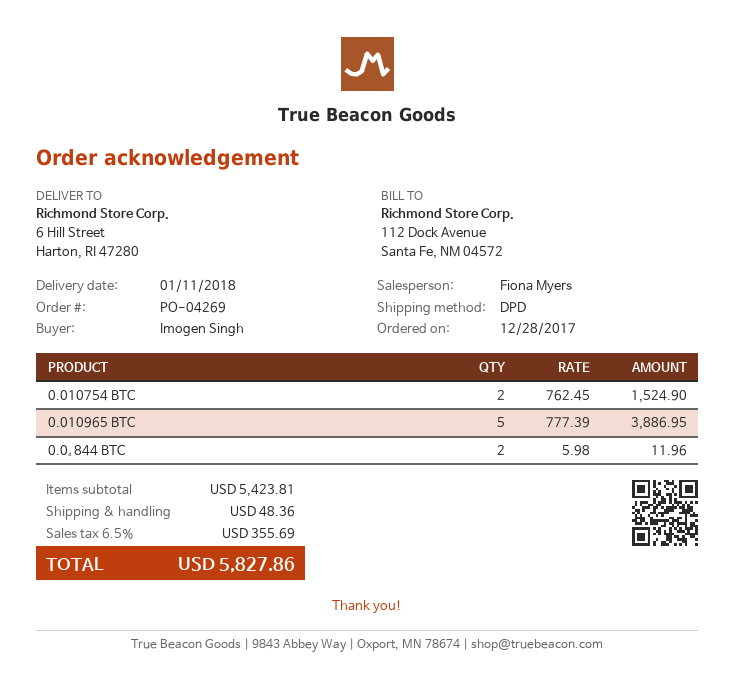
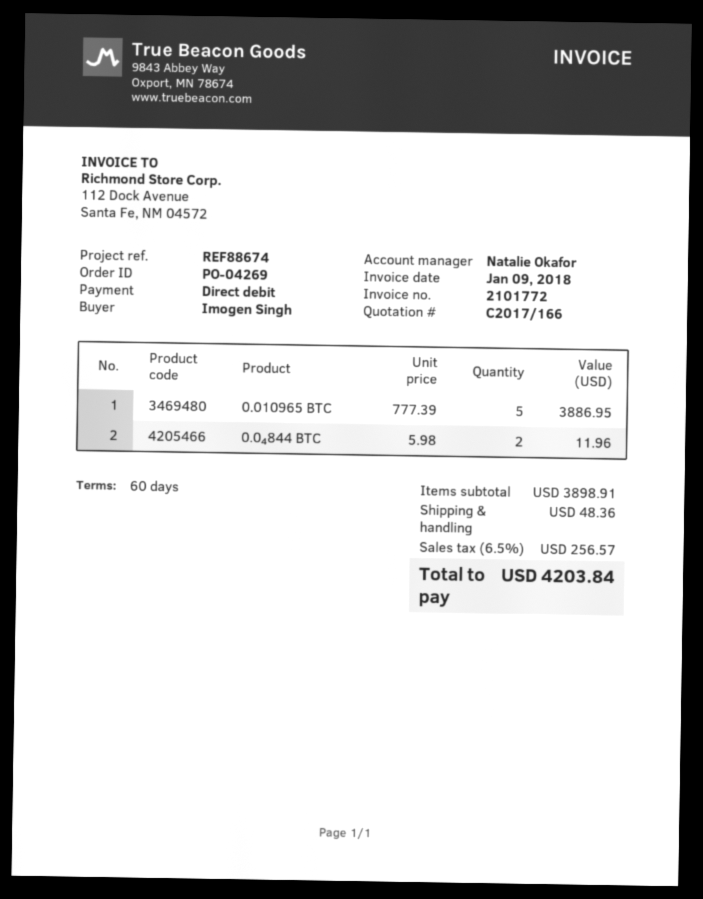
sales rep: Fiona Myers -> Natalie Okafor
0.010754 BTC: 2 x 762.45 = 1524.90 -> none
subtotal: 5423.81 -> 3898.91
tax: 6.5% = 355.69 -> 6.5% = 256.57
total: 5827.86 -> 4203.84

